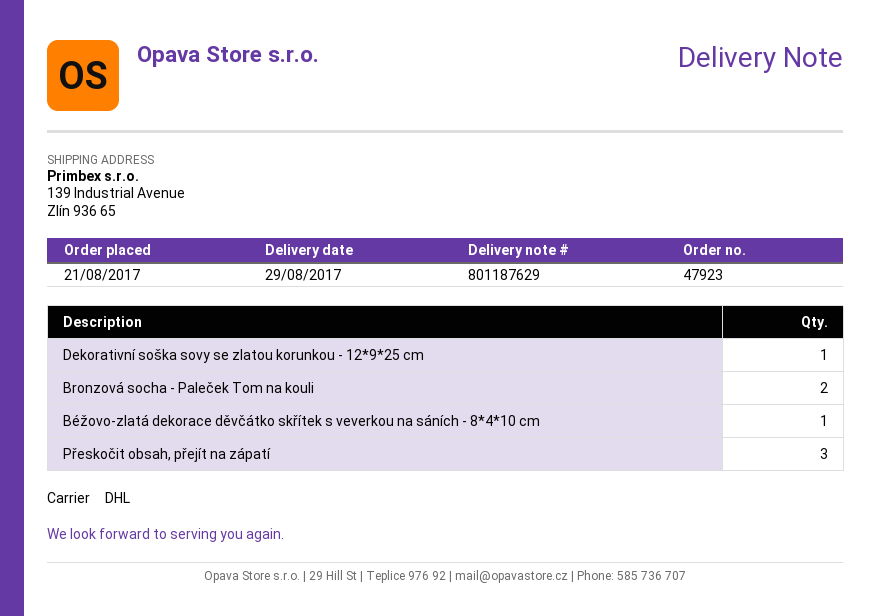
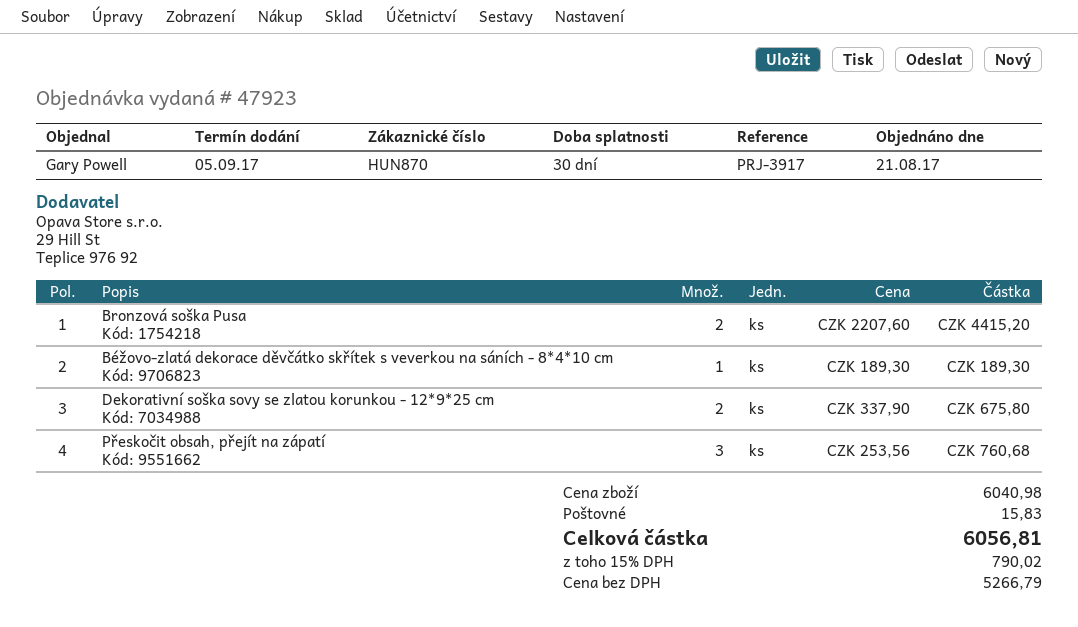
delivery date: 2017-08-29 -> 2017-09-05
Dekorativní soška sovy se zlatou korunkou - 12*9*25 cm: 1 -> 2
Bronzová socha - Paleček Tom na kouli: 2 -> none
Bronzová soška Pusa: none -> 2

